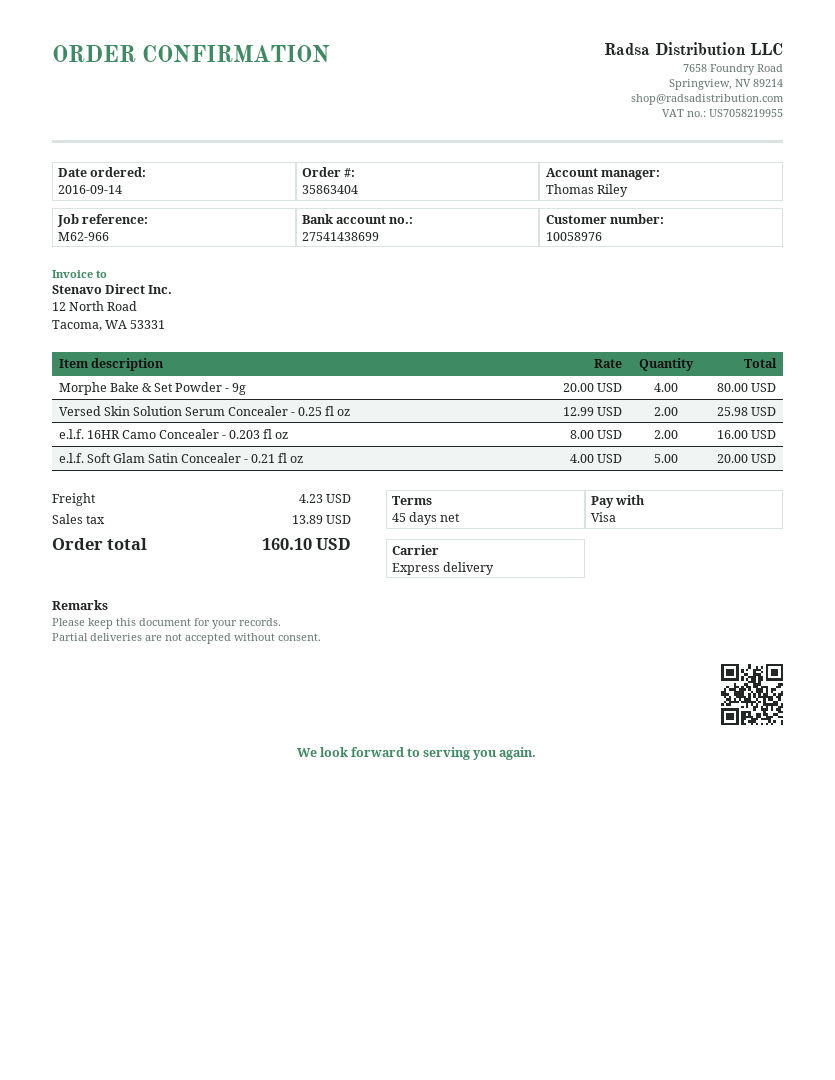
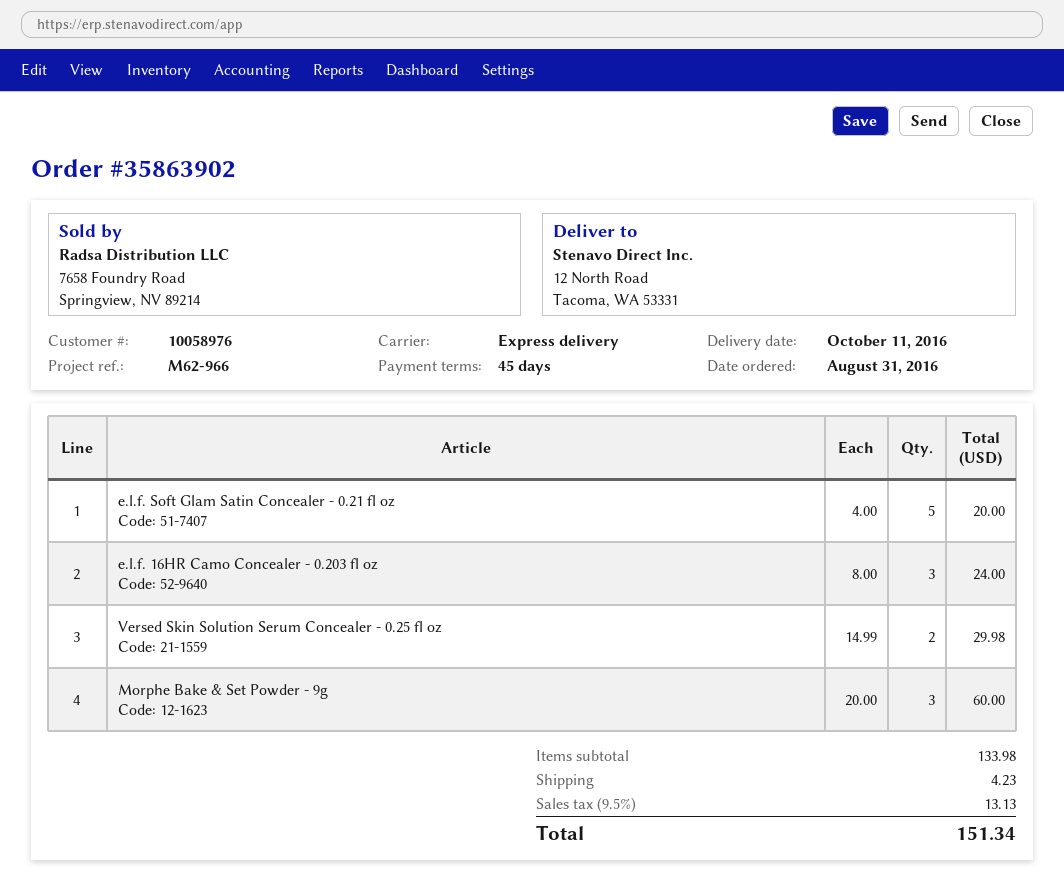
order number: 35863404 -> 35863902
order date: 2016-09-14 -> 2016-08-31
Morphe Bake & Set Powder - 9g: 4 x 20.00 = 80.00 -> 3 x 20.00 = 60.00
Versed Skin Solution Serum Concealer - 0.25 fl oz: 2 x 12.99 = 25.98 -> 2 x 14.99 = 29.98
e.l.f. 16HR Camo Concealer - 0.203 fl oz: 2 x 8.00 = 16.00 -> 3 x 8.00 = 24.00
tax: 13.89 -> 13.13
total: 160.10 -> 151.34

